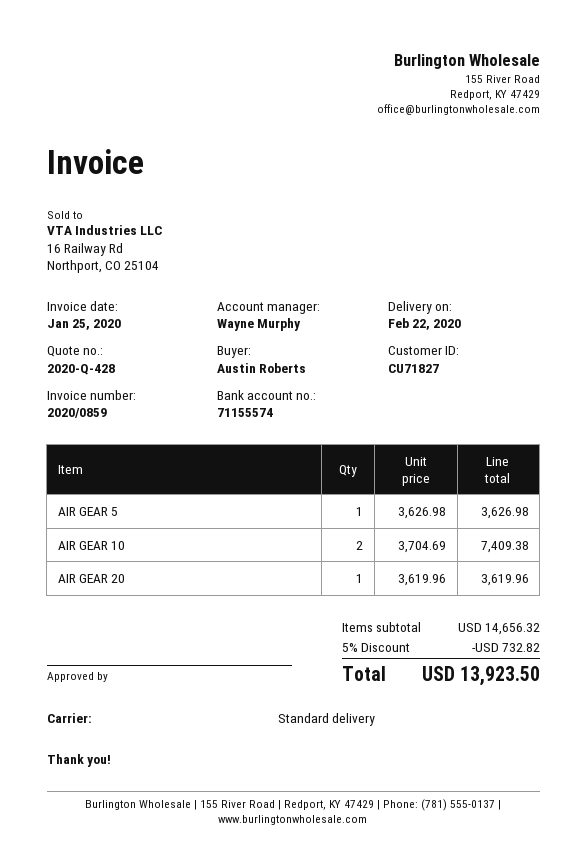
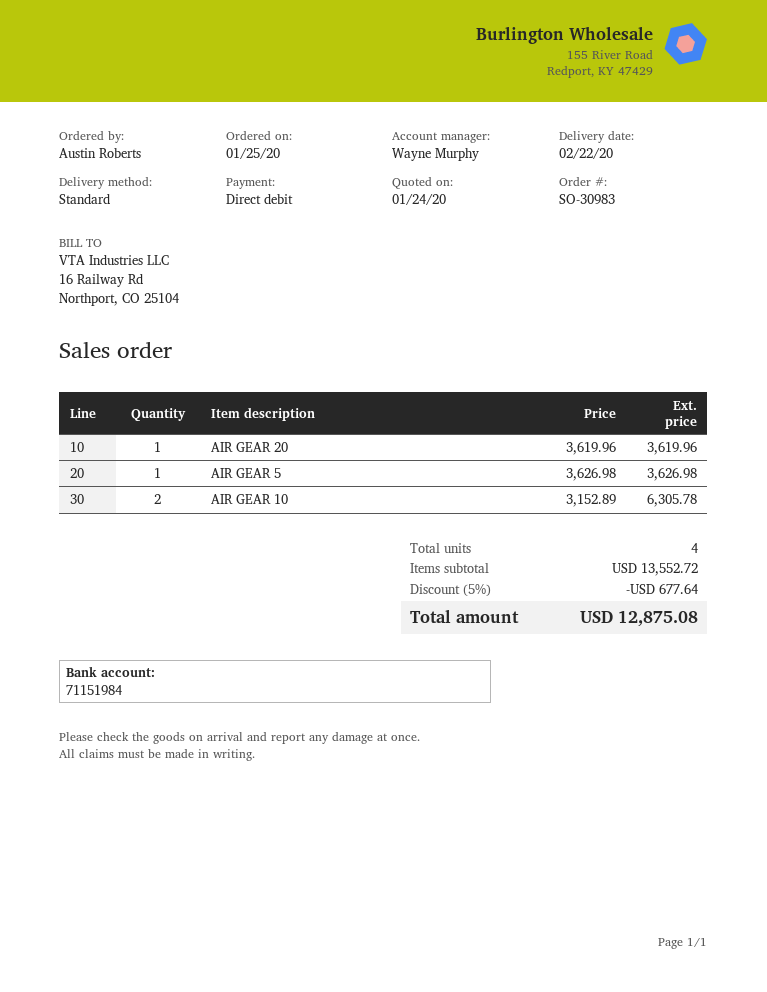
bank account: 71155574 -> 71151984
AIR GEAR 10: 2 x 3704.69 = 7409.38 -> 2 x 3152.89 = 6305.78
subtotal: 14656.32 -> 13552.72
discount: 5% = 732.82 -> 5% = 677.64
total: 13923.50 -> 12875.08

